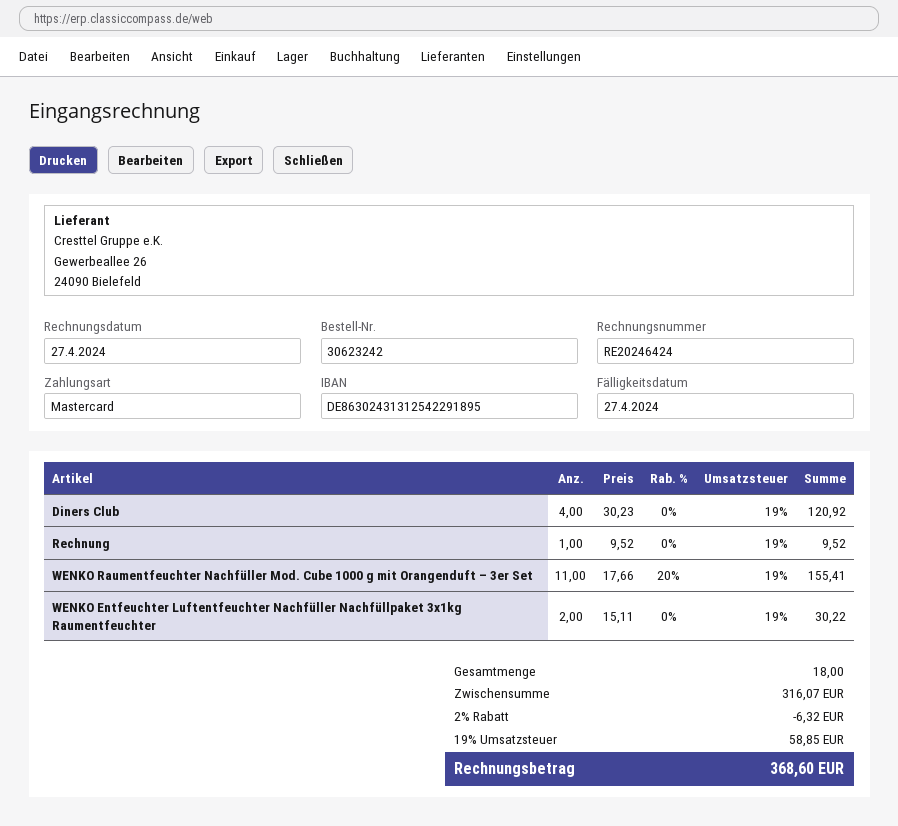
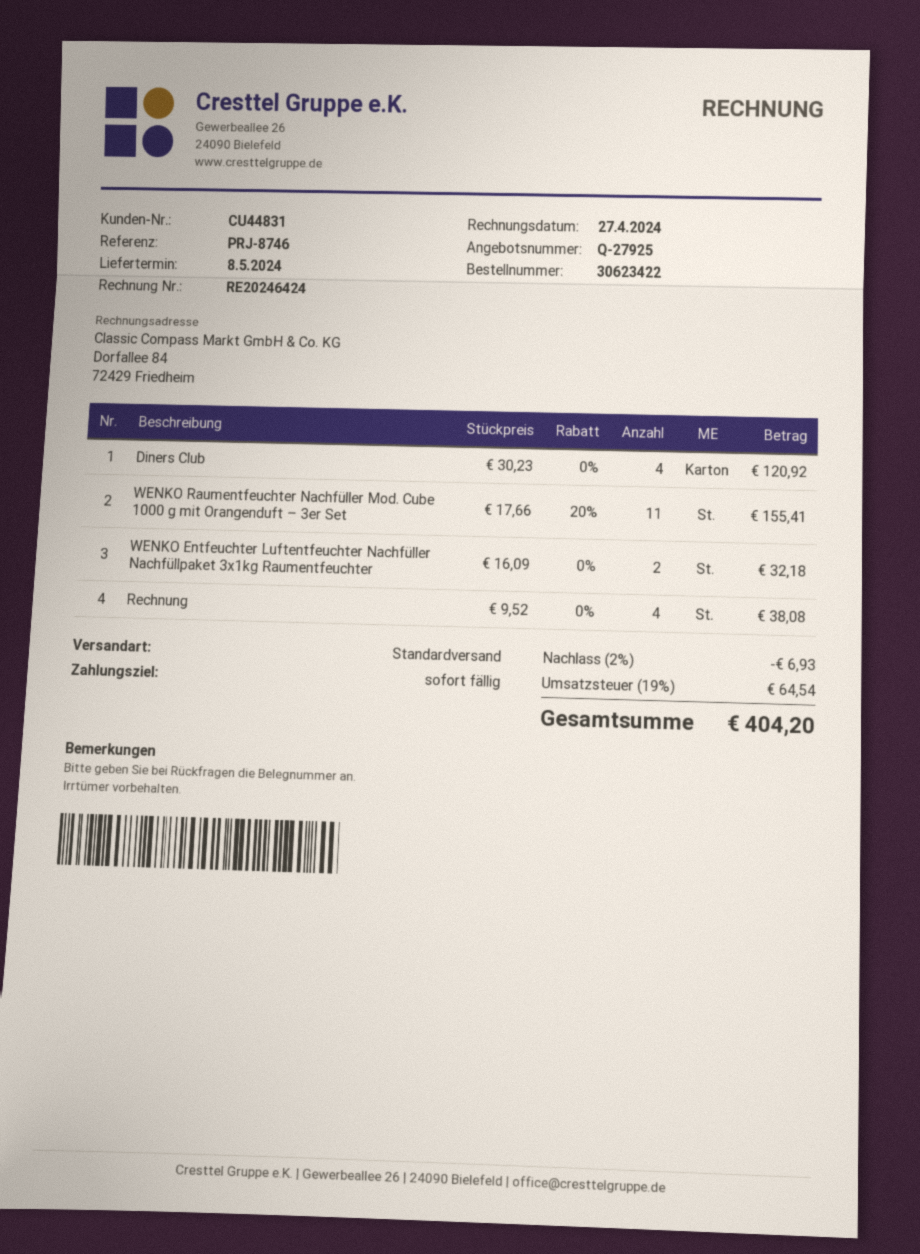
order number: 30623242 -> 30623422
Rechnung: 1 x 9.52 = 9.52 -> 4 x 9.52 = 38.08
WENKO Entfeuchter Luftentfeuchter Nachfüller Nachfüllpaket 3x1kg Raumentfeuchter: 2 x 15.11 = 30.22 -> 2 x 16.09 = 32.18
discount: 2% = 6.32 -> 2% = 6.93
tax: 19% = 58.85 -> 19% = 64.54
total: 368.60 -> 404.20

